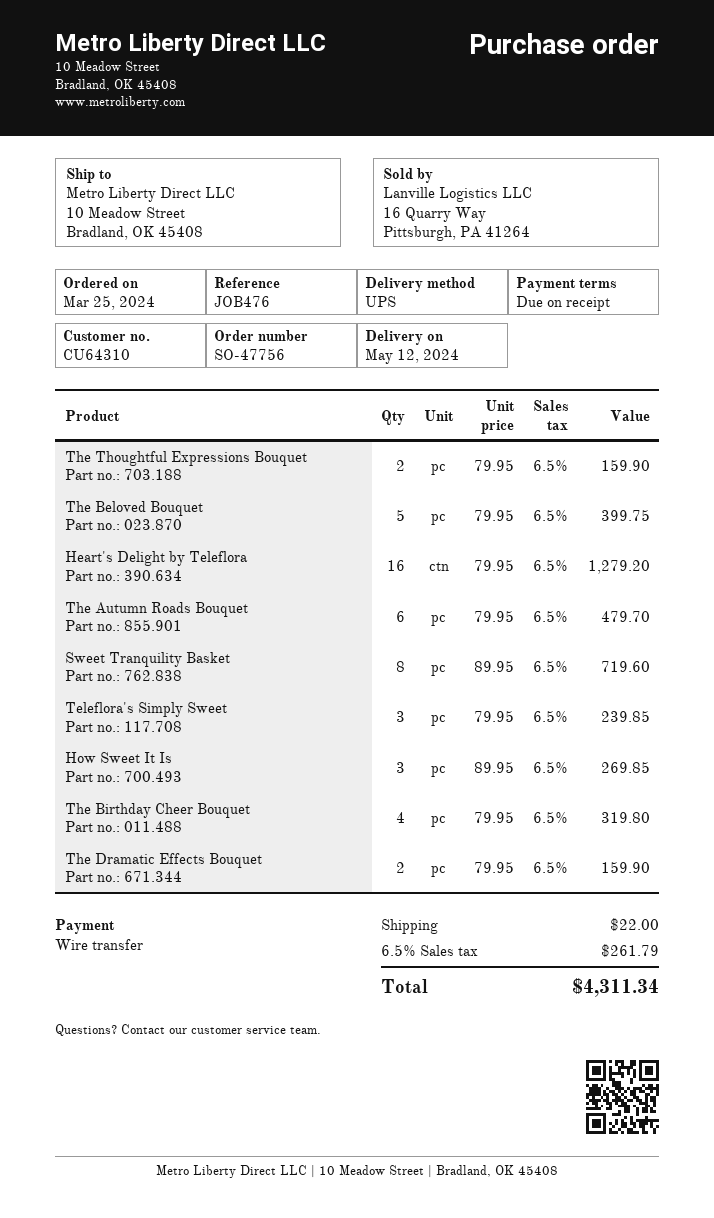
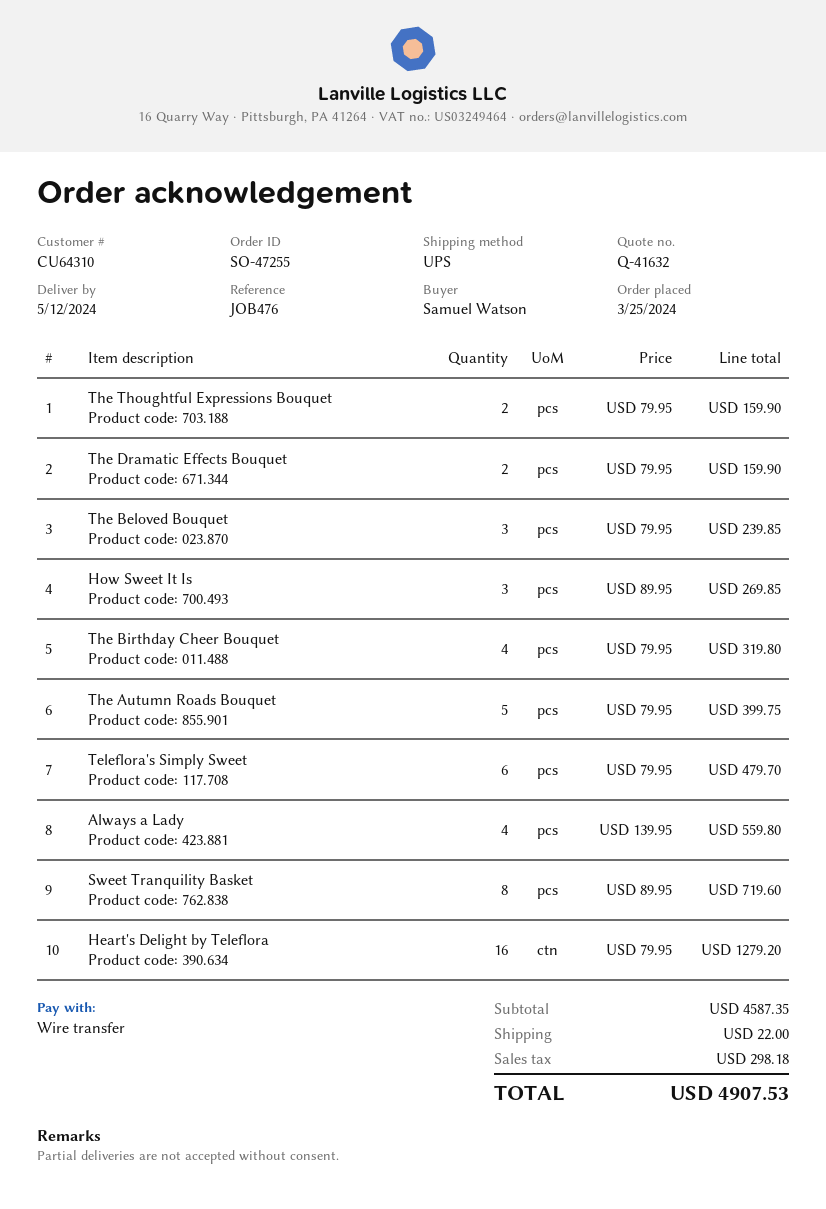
order number: SO-47756 -> SO-47255
The Beloved Bouquet: 5 x 79.95 = 399.75 -> 3 x 79.95 = 239.85
The Autumn Roads Bouquet: 6 x 79.95 = 479.70 -> 5 x 79.95 = 399.75
Teleflora's Simply Sweet: 3 x 79.95 = 239.85 -> 6 x 79.95 = 479.70
Always a Lady: none -> 4 x 139.95 = 559.80
tax: 261.79 -> 298.18
total: 4311.34 -> 4907.53

